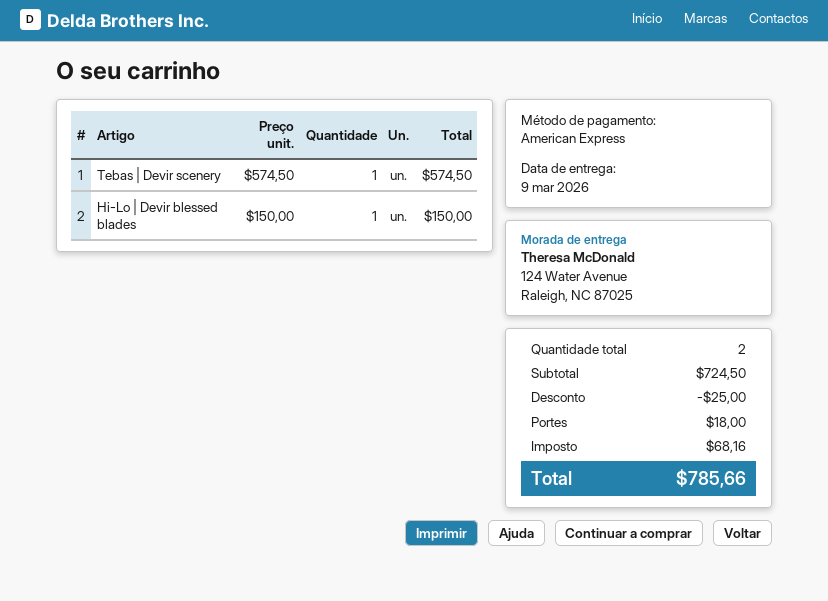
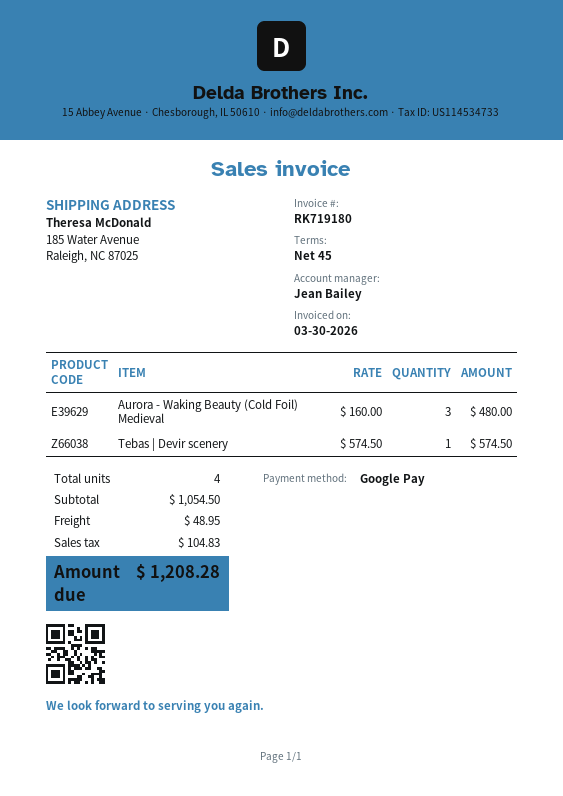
payment method: American Express -> Google Pay
ship to: 124 Water Avenue, Raleigh, NC 87025 -> 185 Water Avenue, Raleigh, NC 87025
Hi-Lo | Devir blessed blades: 1 x 150.00 = 150.00 -> none
Aurora - Waking Beauty (Cold Foil) Medieval: none -> 3 x 160.00 = 480.00
total quantity: 2 -> 4
subtotal: 724.50 -> 1054.50
discount: 25.00 -> none
shipping: 18.00 -> 48.95
tax: 68.16 -> 104.83
total: 785.66 -> 1208.28

